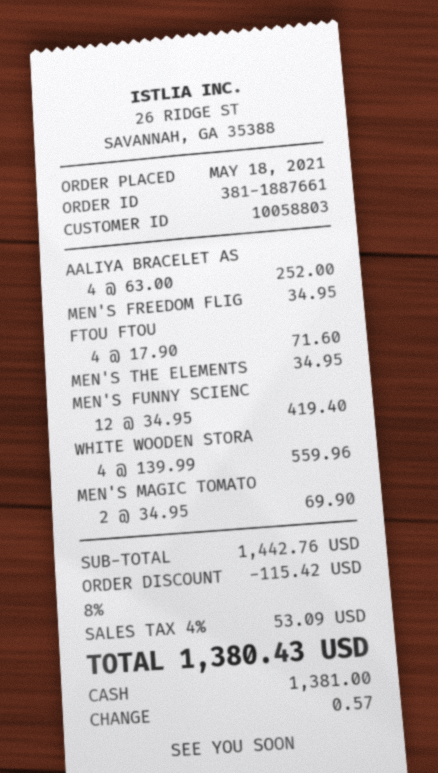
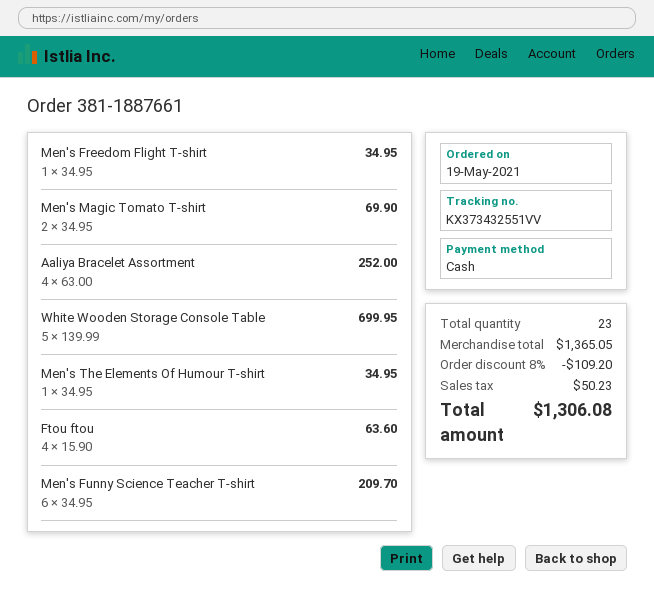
order date: 2021-05-18 -> 2021-05-19
FTOU FTOU: 4 x 17.90 = 71.60 -> 4 x 15.90 = 63.60
MEN'S FUNNY SCIENC: 12 x 34.95 = 419.40 -> 6 x 34.95 = 209.70
WHITE WOODEN STORA: 4 x 139.99 = 559.96 -> 5 x 139.99 = 699.95
subtotal: 1442.76 -> 1365.05
discount: 8% = 115.42 -> 8% = 109.20
tax: 53.09 -> 50.23
total: 1380.43 -> 1306.08

